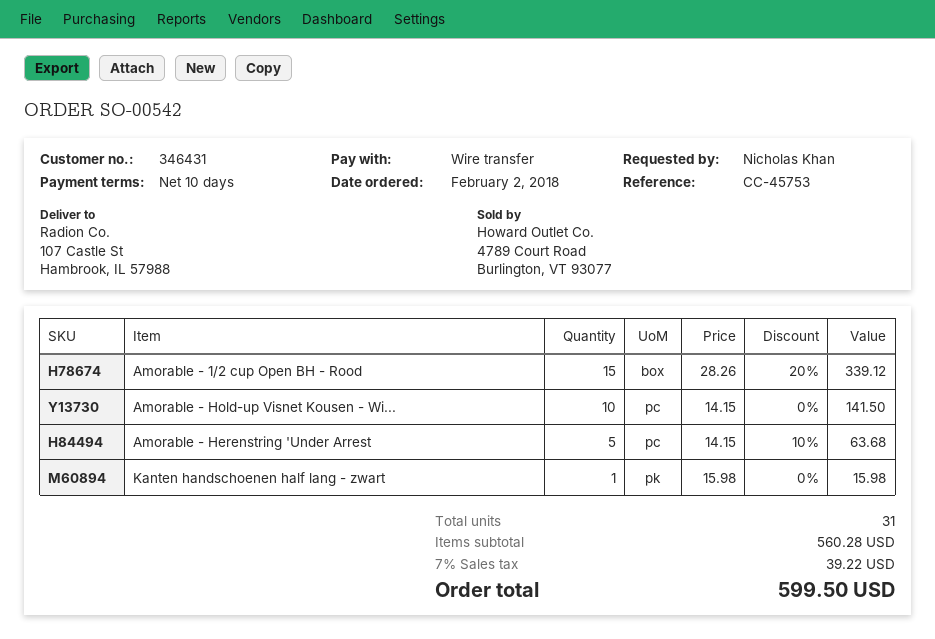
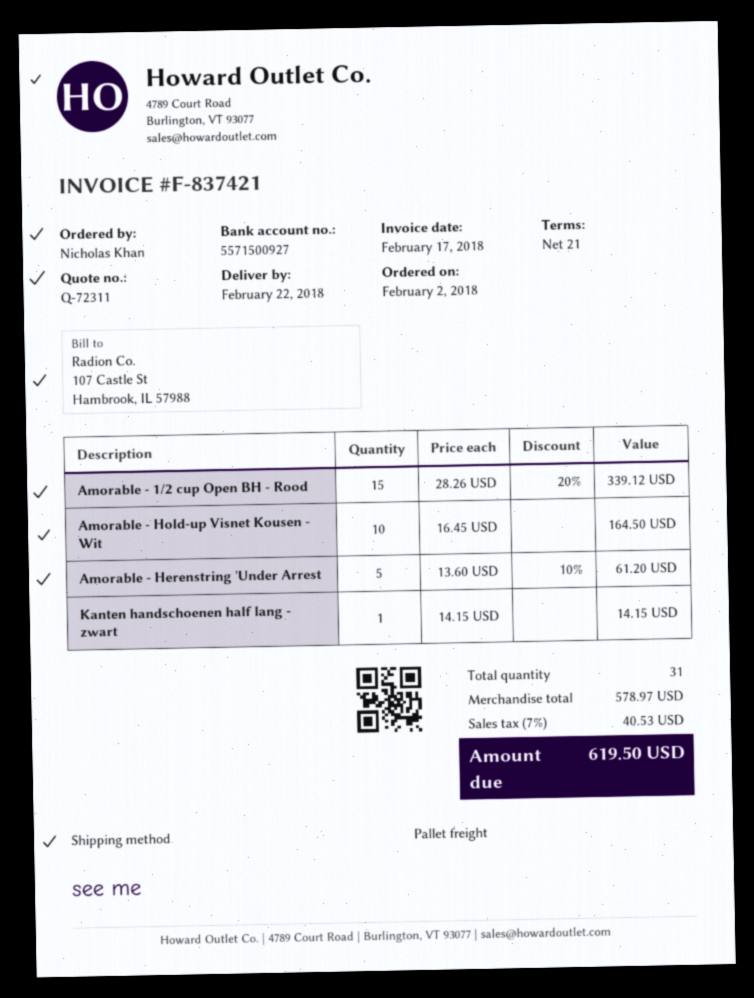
payment terms: 10 days -> 21 days
Amorable - Hold-up Visnet Kousen - Wi...: 10 x 14.15 = 141.50 -> 10 x 16.45 = 164.50
Amorable - Herenstring 'Under Arrest: 5 x 14.15 - 10% = 63.68 -> 5 x 13.60 - 10% = 61.20
Kanten handschoenen half lang - zwart: 1 x 15.98 = 15.98 -> 1 x 14.15 = 14.15
subtotal: 560.28 -> 578.97
tax: 7% = 39.22 -> 7% = 40.53
total: 599.50 -> 619.50

